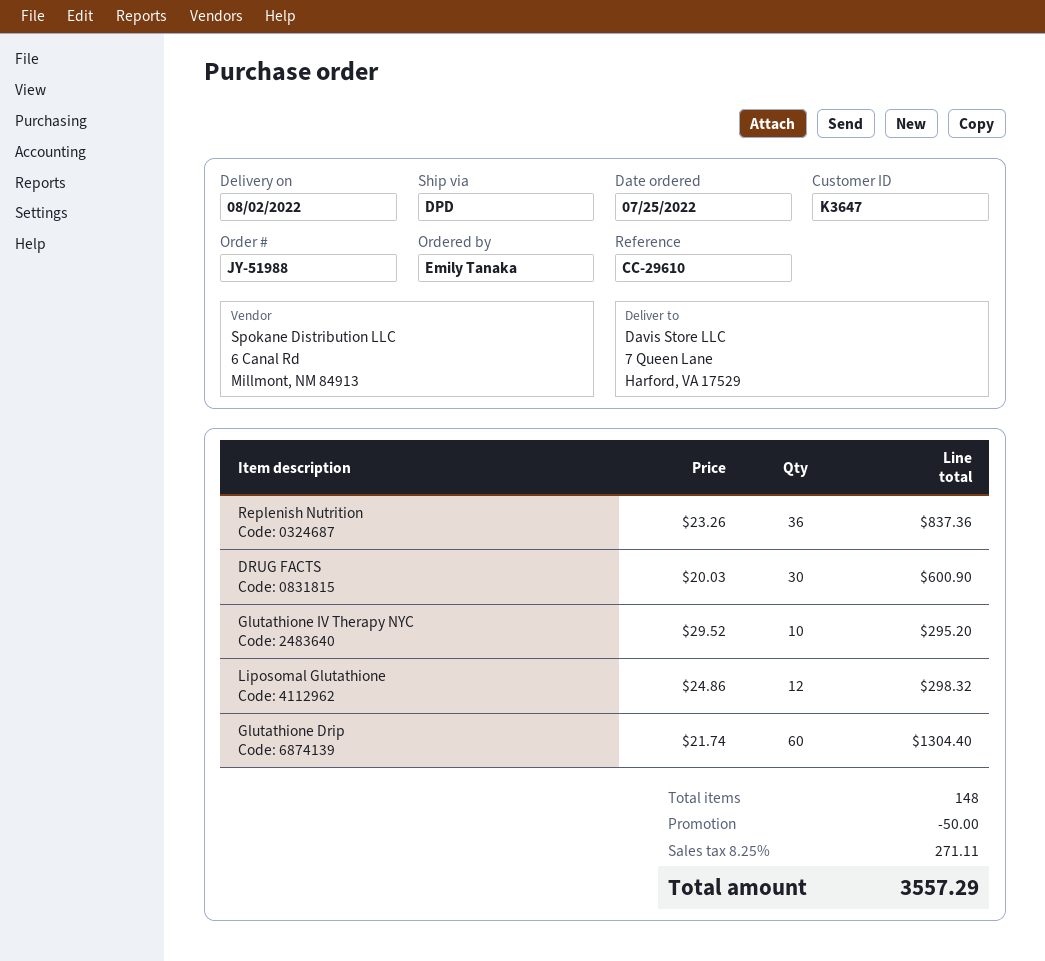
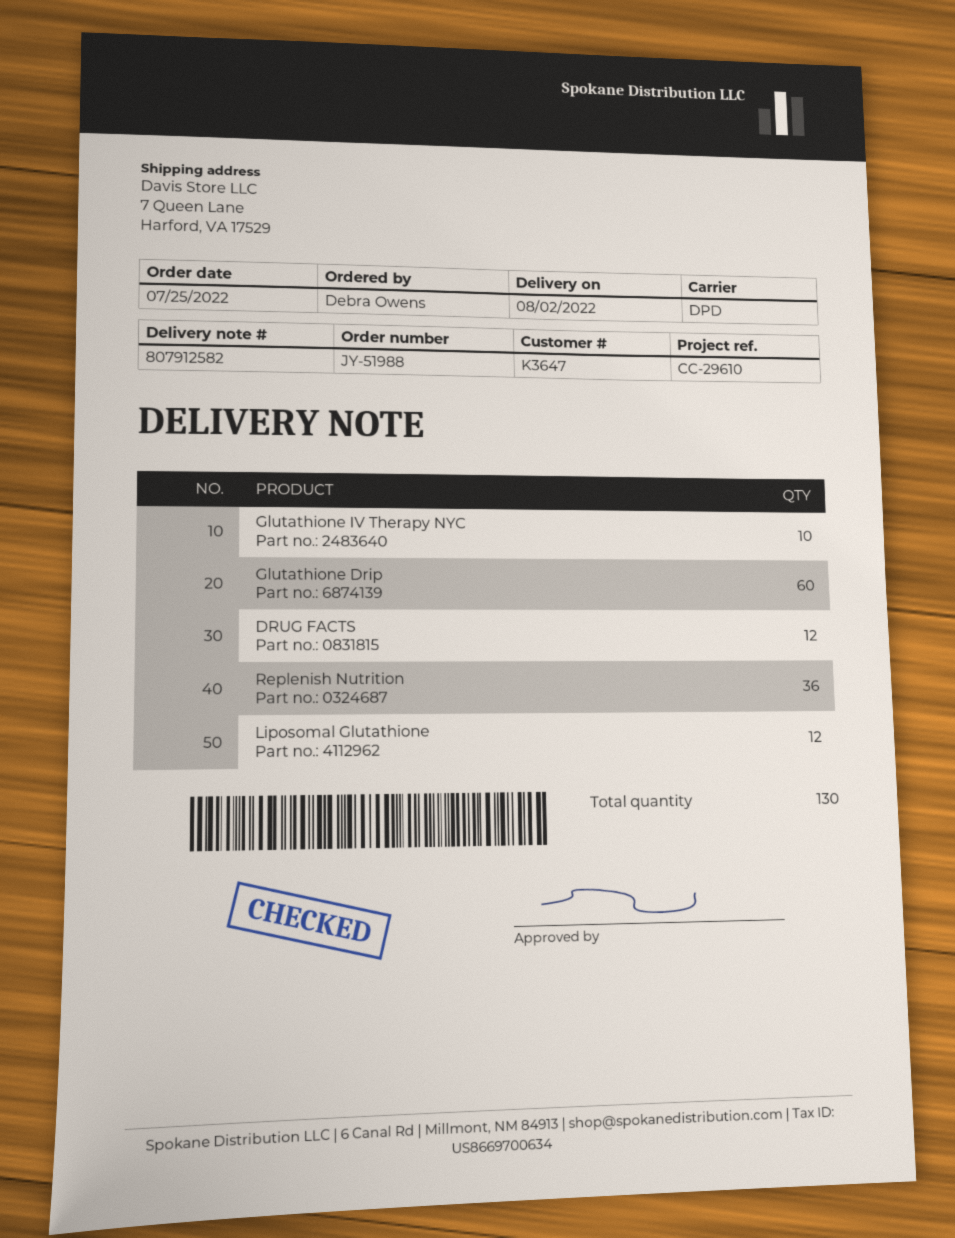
ordered by: Emily Tanaka -> Debra Owens
DRUG FACTS: 30 -> 12
total quantity: 148 -> 130

